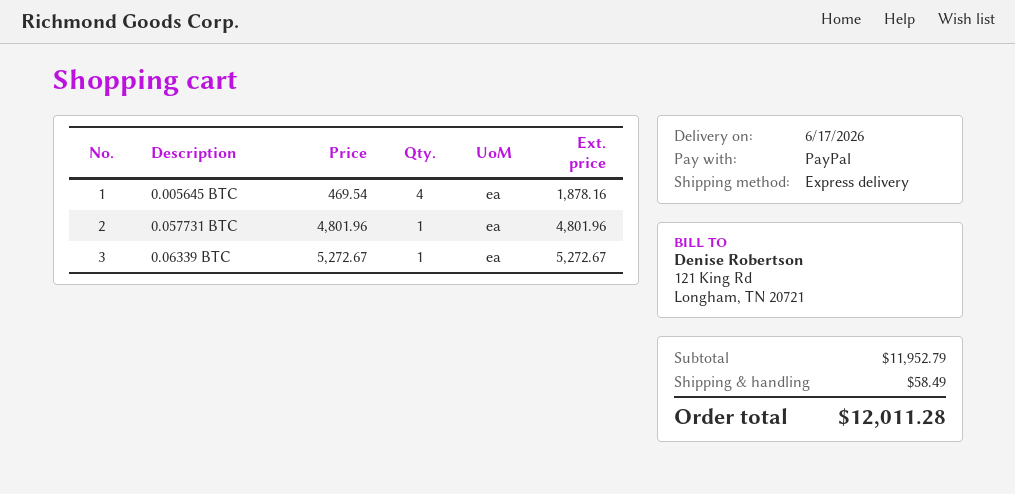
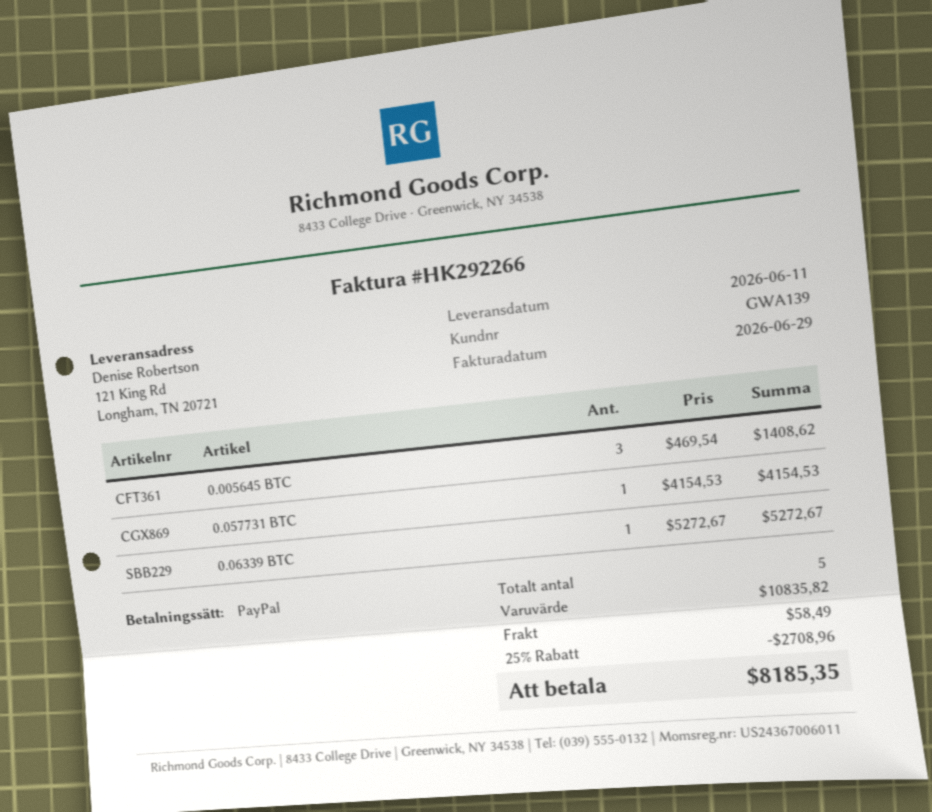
delivery date: 2026-06-17 -> 2026-06-11
0.005645 BTC: 4 x 469.54 = 1878.16 -> 3 x 469.54 = 1408.62
0.057731 BTC: 1 x 4801.96 = 4801.96 -> 1 x 4154.53 = 4154.53
subtotal: 11952.79 -> 10835.82
discount: none -> 25% = 2708.96
total: 12011.28 -> 8185.35

